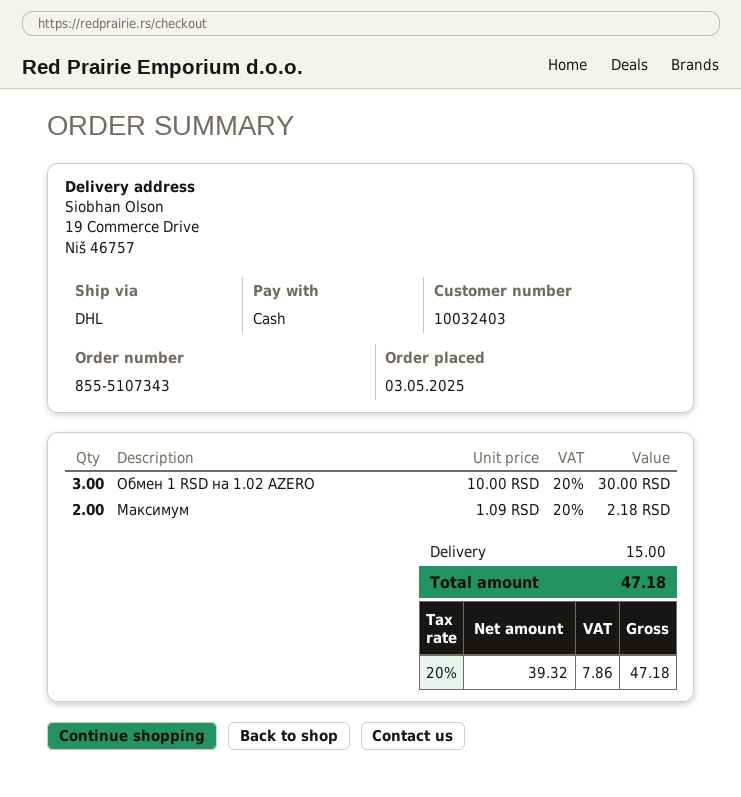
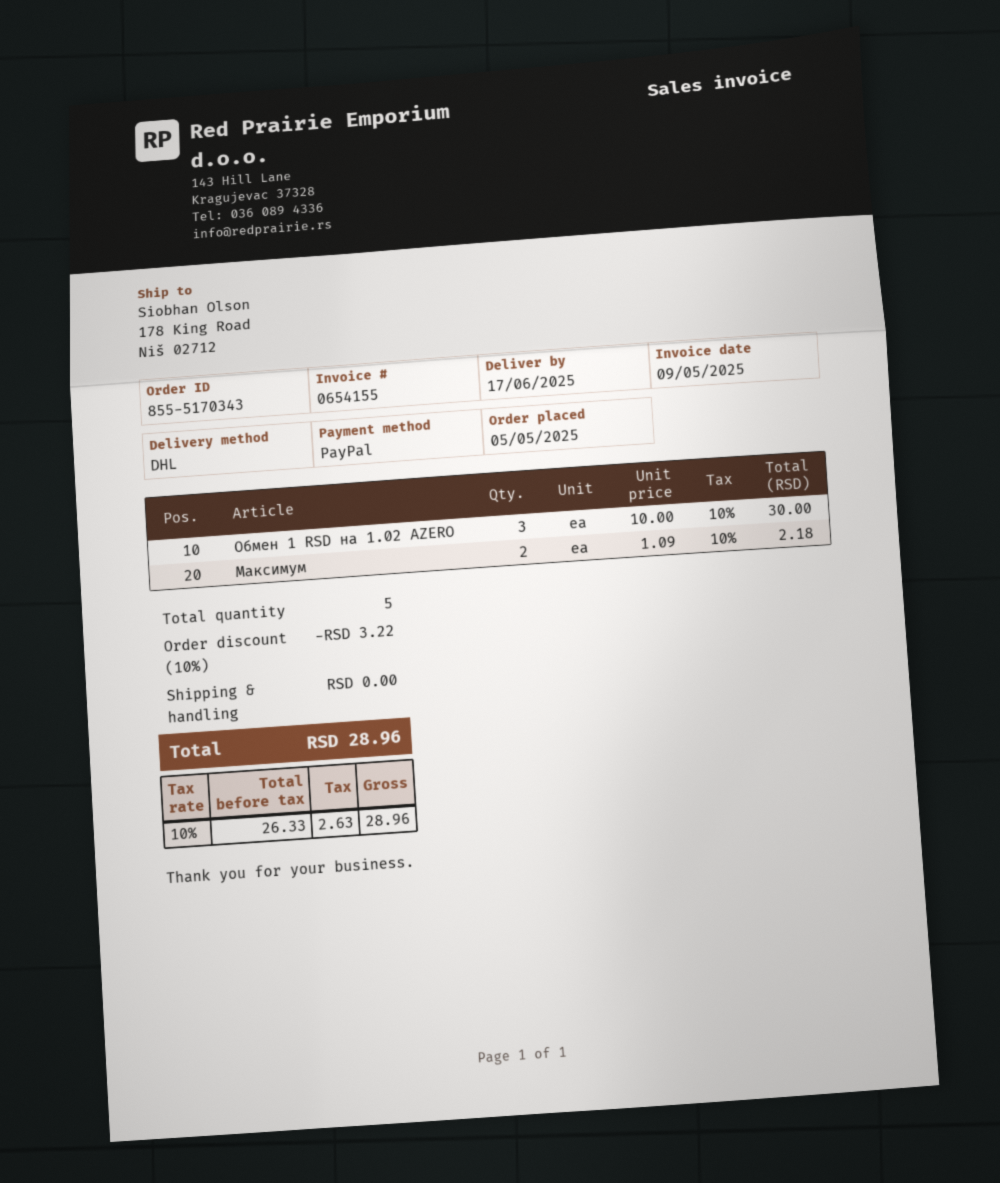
order number: 855-5107343 -> 855-5170343
order date: 2025-05-03 -> 2025-05-05
payment method: cash -> PayPal
ship to: 19 Commerce Drive, Niš 46757 -> 178 King Road, Niš 02712
discount: none -> 10% = 3.22
shipping: 15.00 -> 0.00
net: 39.32 -> 26.33
tax: 20% = 7.86 -> 10% = 2.63
total: 47.18 -> 28.96

